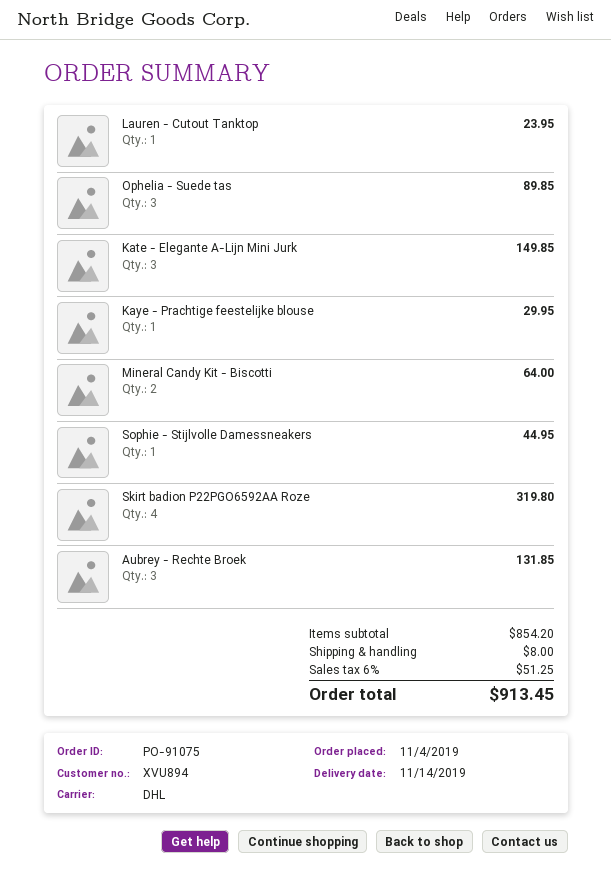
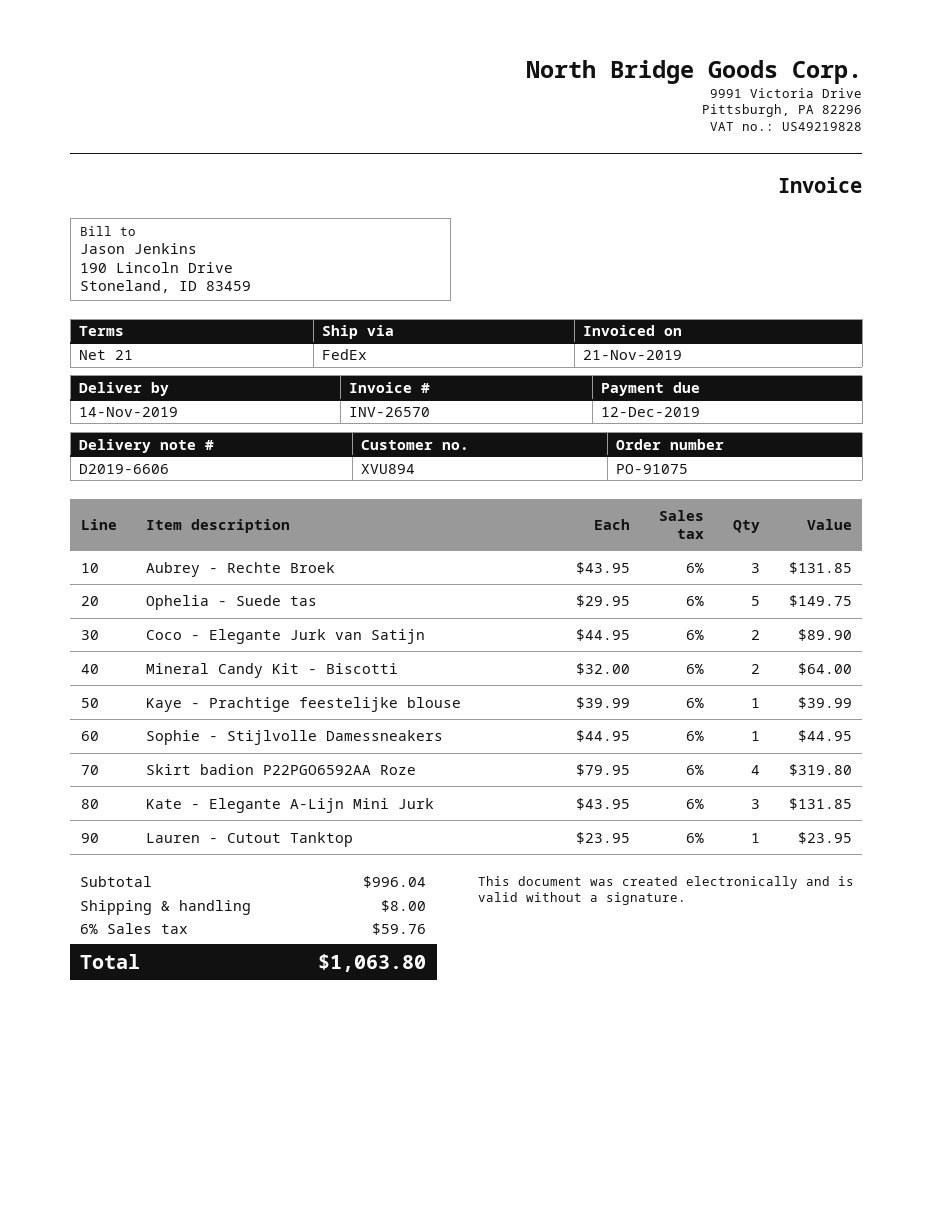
shipping method: DHL -> FedEx
Ophelia - Suede tas: 3 for 89.85 -> 5 for 149.75
Kate - Elegante A-Lijn Mini Jurk: 3 for 149.85 -> 3 for 131.85
Kaye - Prachtige feestelijke blouse: 1 for 29.95 -> 1 for 39.99
Coco - Elegante Jurk van Satijn: none -> 2 for 89.90
subtotal: 854.20 -> 996.04
tax: 6% = 51.25 -> 6% = 59.76
total: 913.45 -> 1063.80

